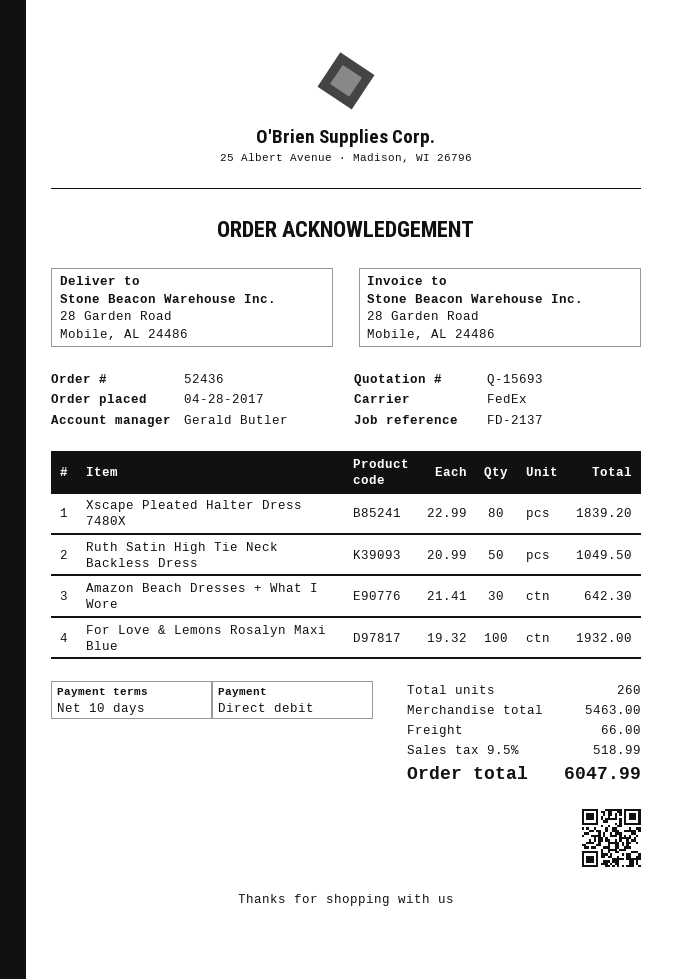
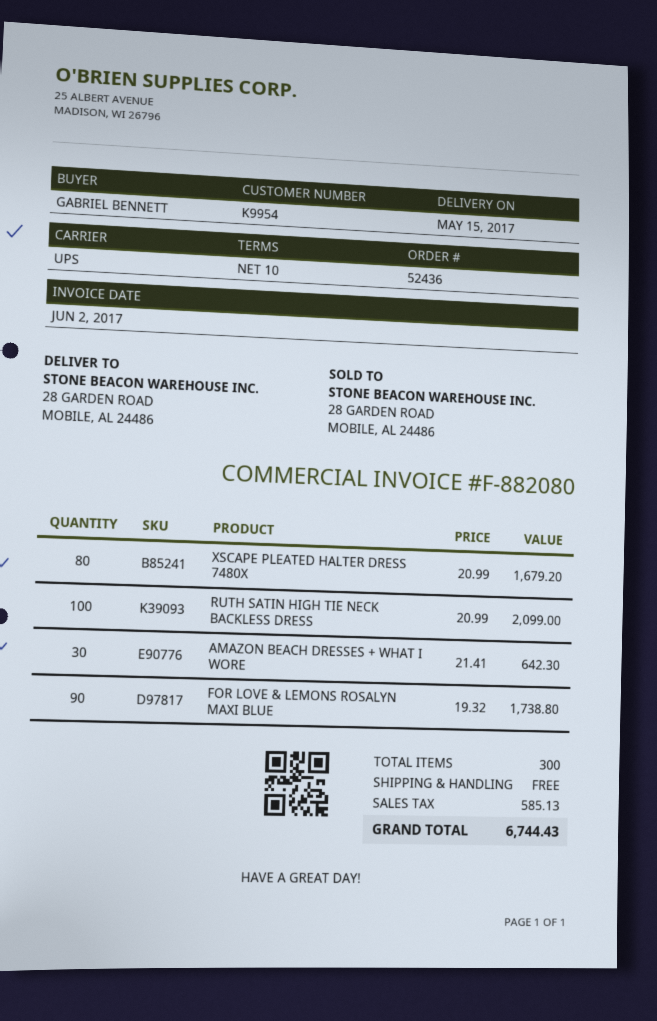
shipping method: FedEx -> UPS
Xscape Pleated Halter Dress 7480X: 80 x 22.99 = 1839.20 -> 80 x 20.99 = 1679.20
Ruth Satin High Tie Neck Backless Dress: 50 x 20.99 = 1049.50 -> 100 x 20.99 = 2099.00
For Love & Lemons Rosalyn Maxi Blue: 100 x 19.32 = 1932.00 -> 90 x 19.32 = 1738.80
total quantity: 260 -> 300
shipping: 66.00 -> 0.00
tax: 518.99 -> 585.13
total: 6047.99 -> 6744.43

